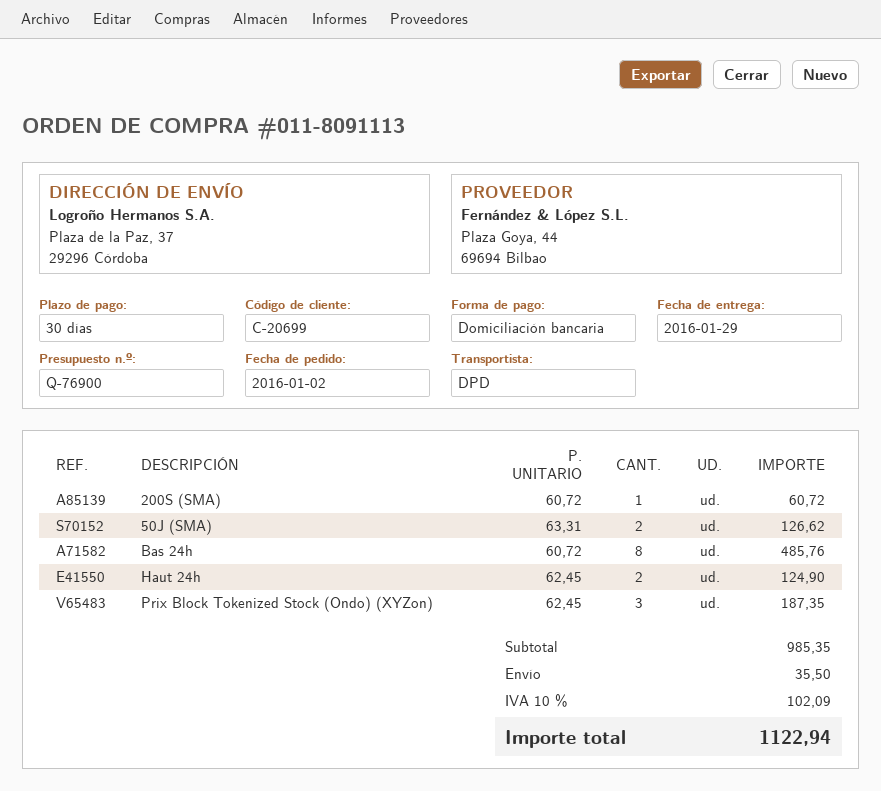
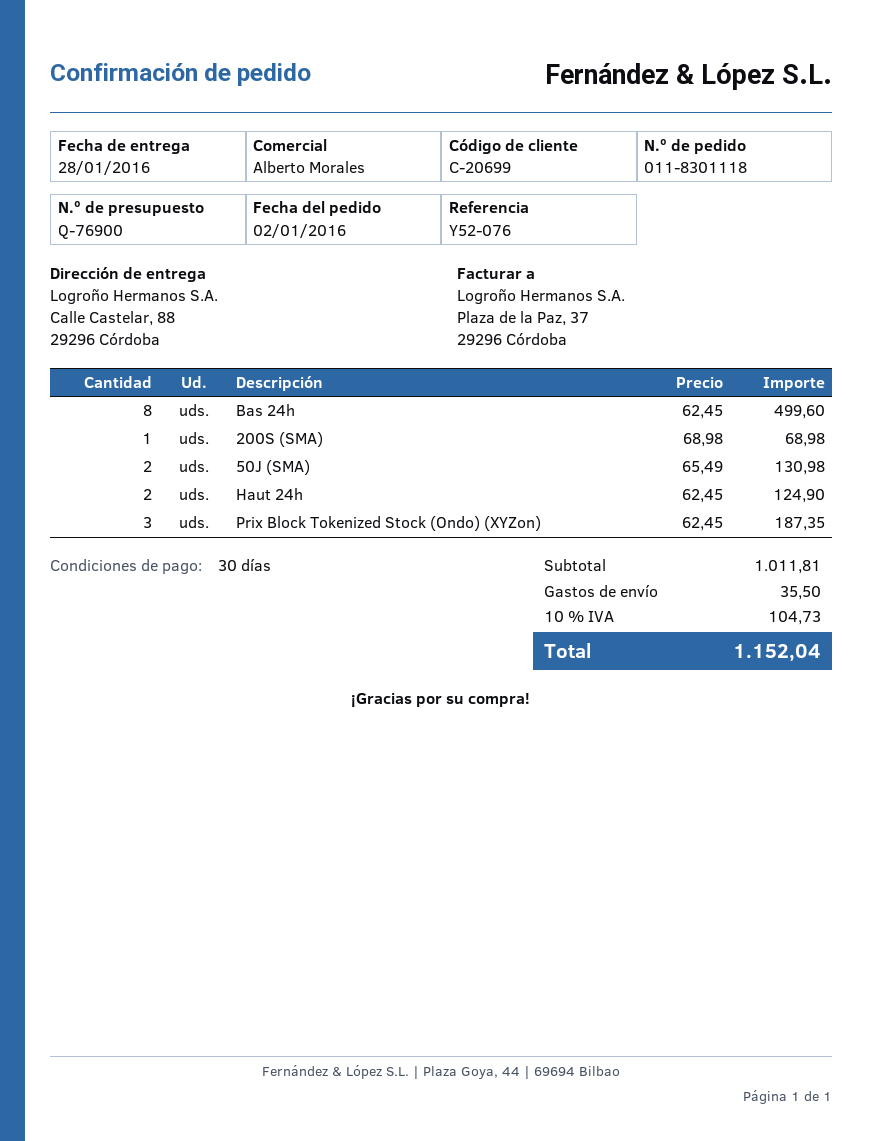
order number: 011-8091113 -> 011-8301118
delivery date: 2016-01-29 -> 2016-01-28
ship to: Plaza de la Paz, 37, 29296 Córdoba -> Calle Castelar, 88, 29296 Córdoba
200S (SMA): 1 x 60.72 = 60.72 -> 1 x 68.98 = 68.98
50J (SMA): 2 x 63.31 = 126.62 -> 2 x 65.49 = 130.98
Bas 24h: 8 x 60.72 = 485.76 -> 8 x 62.45 = 499.60
subtotal: 985.35 -> 1011.81
tax: 10% = 102.09 -> 10% = 104.73
total: 1122.94 -> 1152.04

